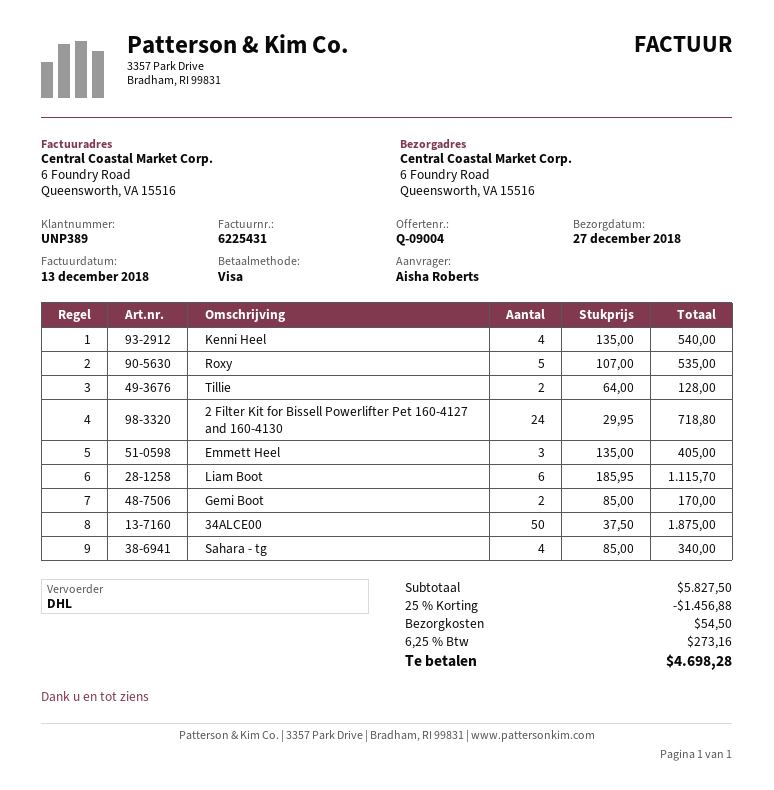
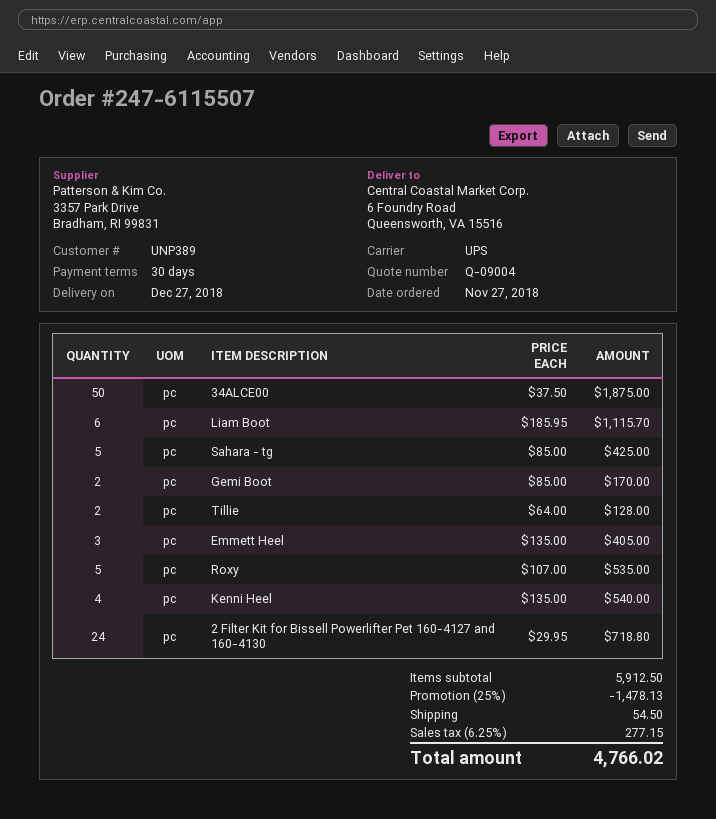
shipping method: DHL -> UPS
Sahara - tg: 4 x 85.00 = 340.00 -> 5 x 85.00 = 425.00
subtotal: 5827.50 -> 5912.50
discount: 25% = 1456.88 -> 25% = 1478.13
tax: 6.25% = 273.16 -> 6.25% = 277.15
total: 4698.28 -> 4766.02

